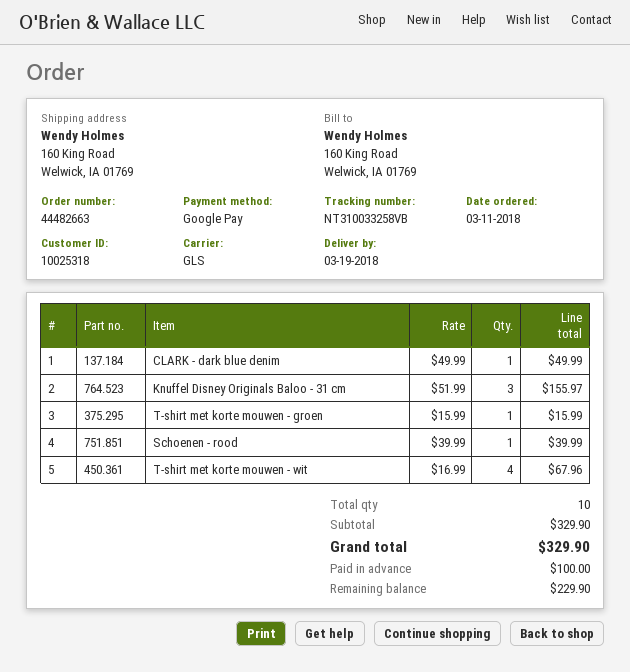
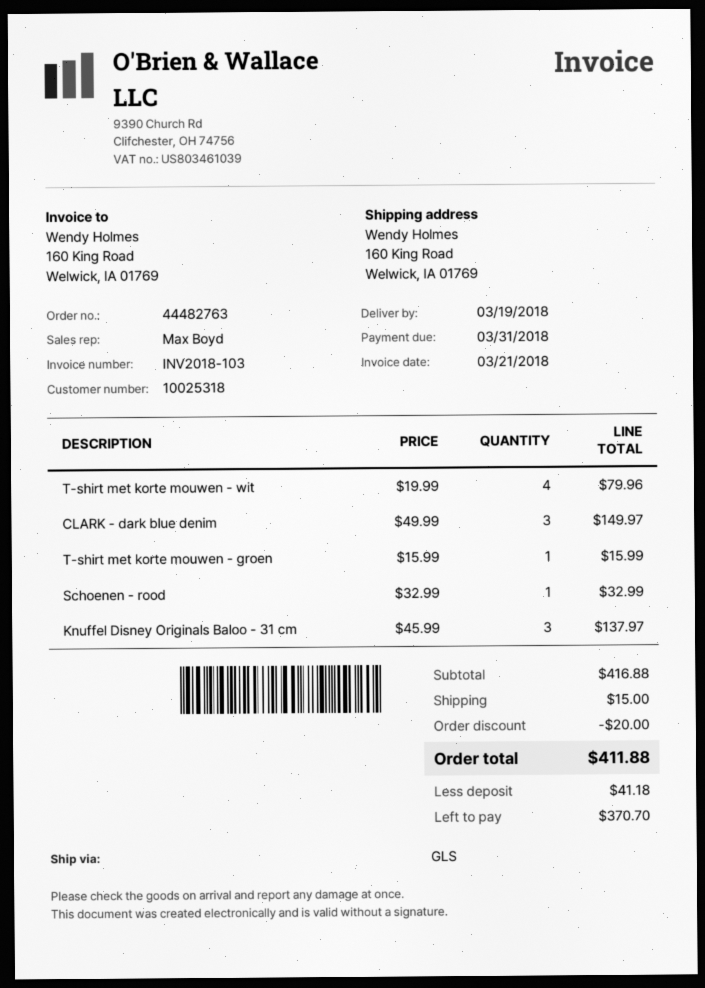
order number: 44482663 -> 44482763
CLARK - dark blue denim: 1 x 49.99 = 49.99 -> 3 x 49.99 = 149.97
Knuffel Disney Originals Baloo - 31 cm: 3 x 51.99 = 155.97 -> 3 x 45.99 = 137.97
Schoenen - rood: 1 x 39.99 = 39.99 -> 1 x 32.99 = 32.99
T-shirt met korte mouwen - wit: 4 x 16.99 = 67.96 -> 4 x 19.99 = 79.96
subtotal: 329.90 -> 416.88
discount: none -> 20.00
shipping: none -> 15.00
total: 329.90 -> 411.88
deposit: 100.00 -> 41.18
balance: 229.90 -> 370.70

